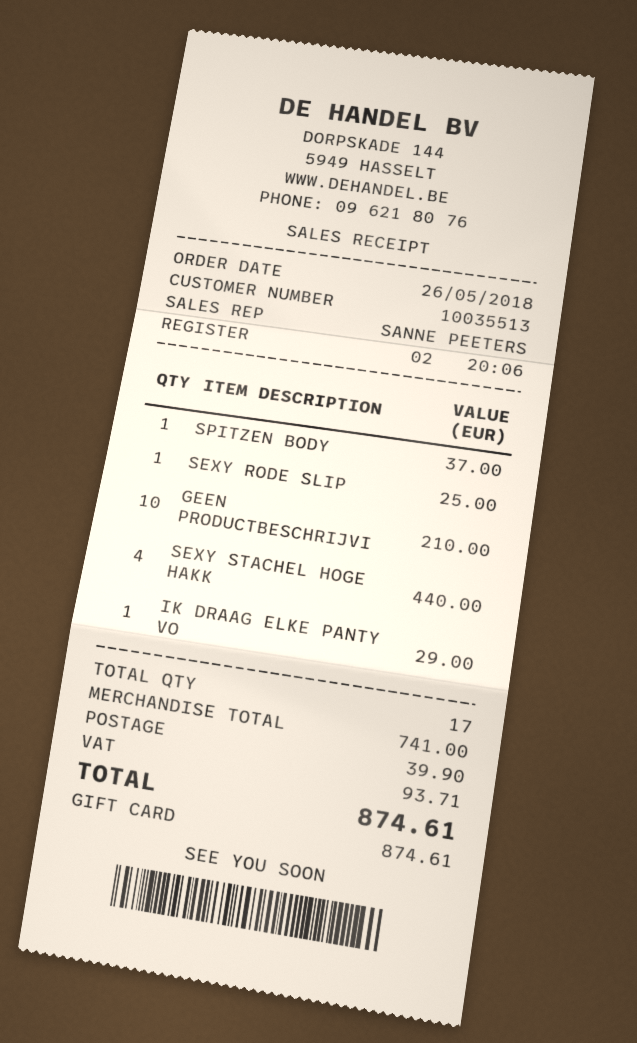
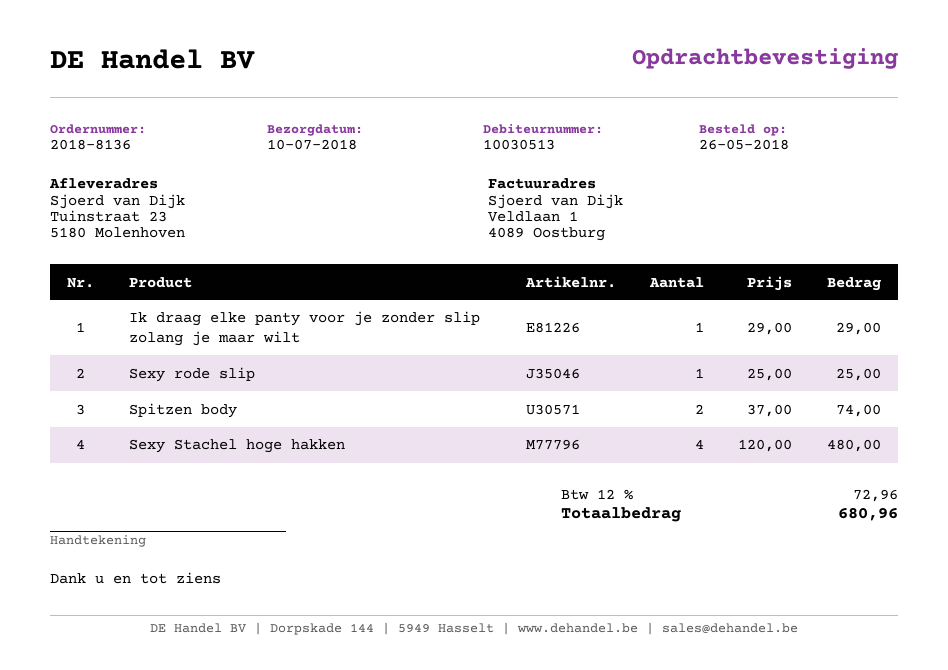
customer number: 10035513 -> 10030513
SPITZEN BODY: 1 for 37.00 -> 2 for 74.00
GEEN PRODUCTBESCHRIJVI: 10 for 210.00 -> none
SEXY STACHEL HOGE HAKK: 4 for 440.00 -> 4 for 480.00
shipping: 39.90 -> none
tax: 93.71 -> 72.96
total: 874.61 -> 680.96

